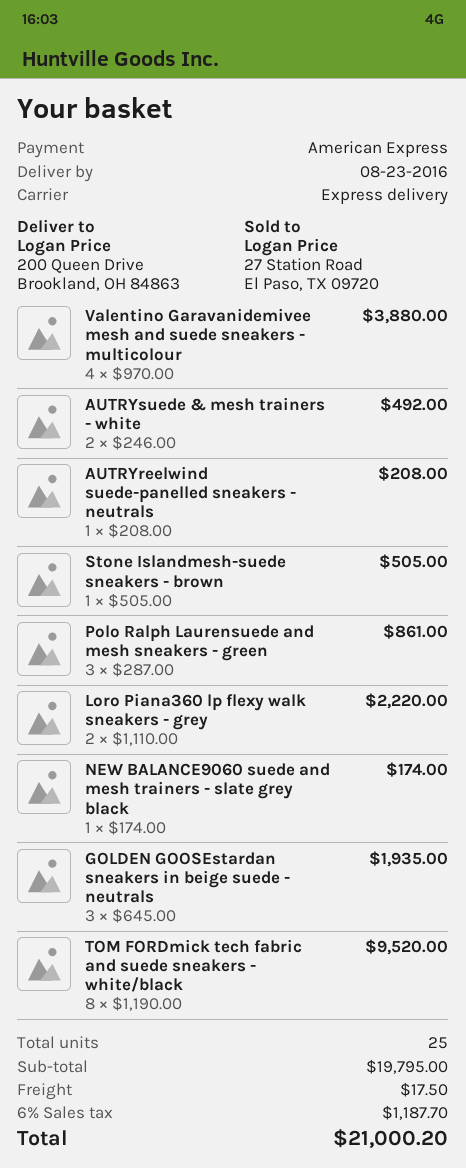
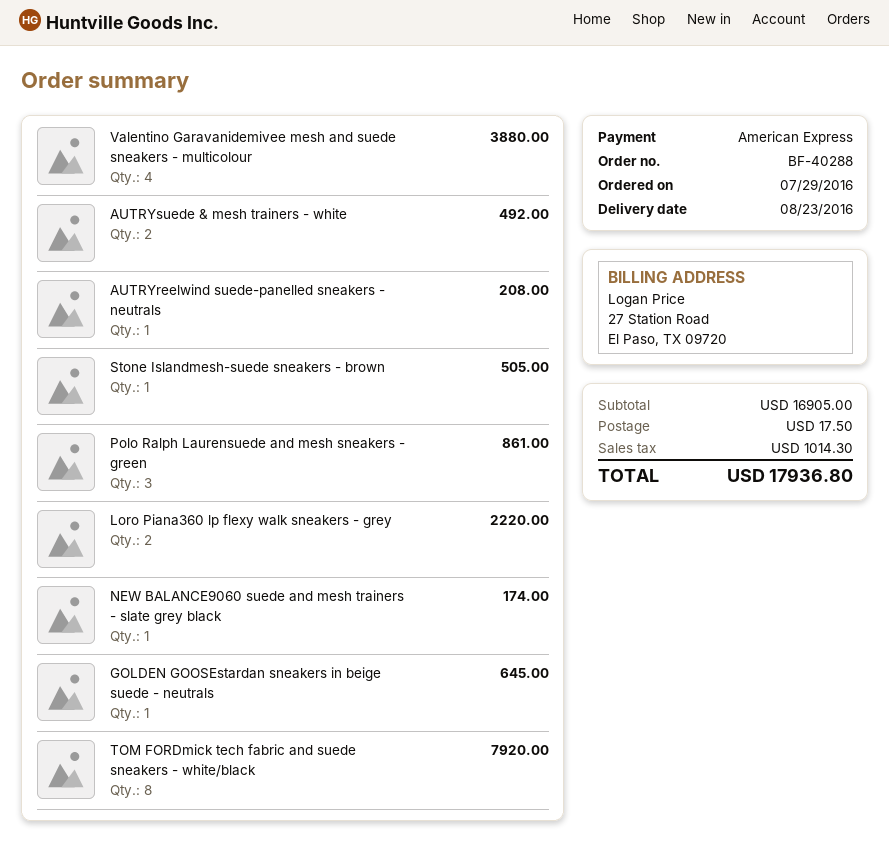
GOLDEN GOOSEstardan sneakers in beige suede - neutrals: 3 for 1935.00 -> 1 for 645.00
TOM FORDmick tech fabric and suede sneakers - white/black: 8 for 9520.00 -> 8 for 7920.00
subtotal: 19795.00 -> 16905.00
tax: 1187.70 -> 1014.30
total: 21000.20 -> 17936.80

